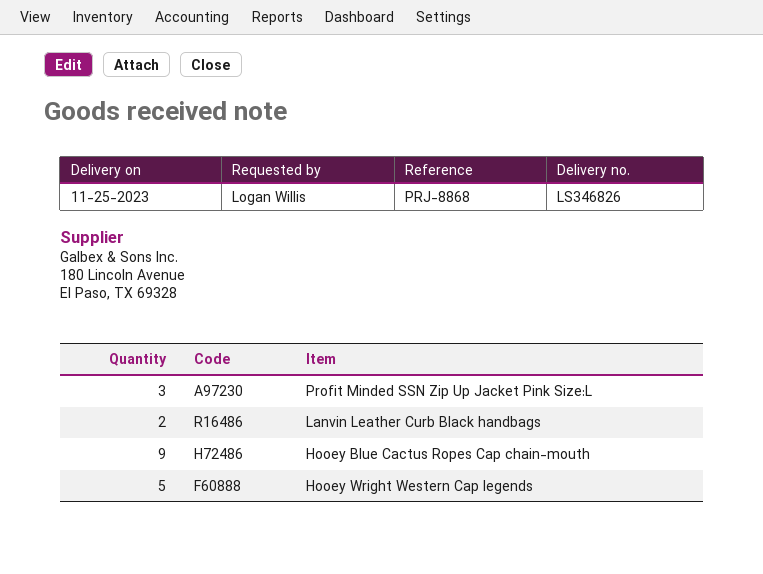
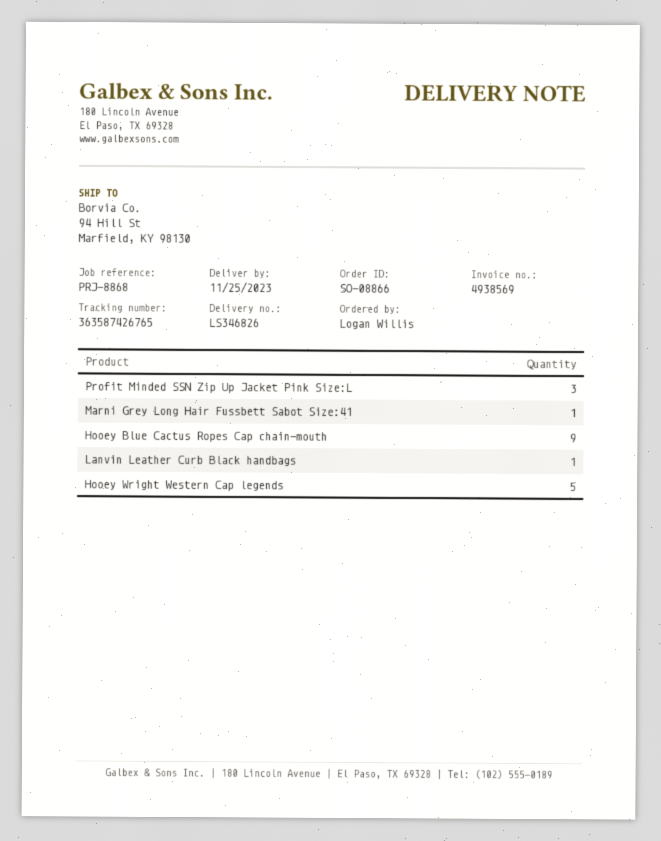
Lanvin Leather Curb Black handbags: 2 -> 1
Marni Grey Long Hair Fussbett Sabot Size:41: none -> 1

